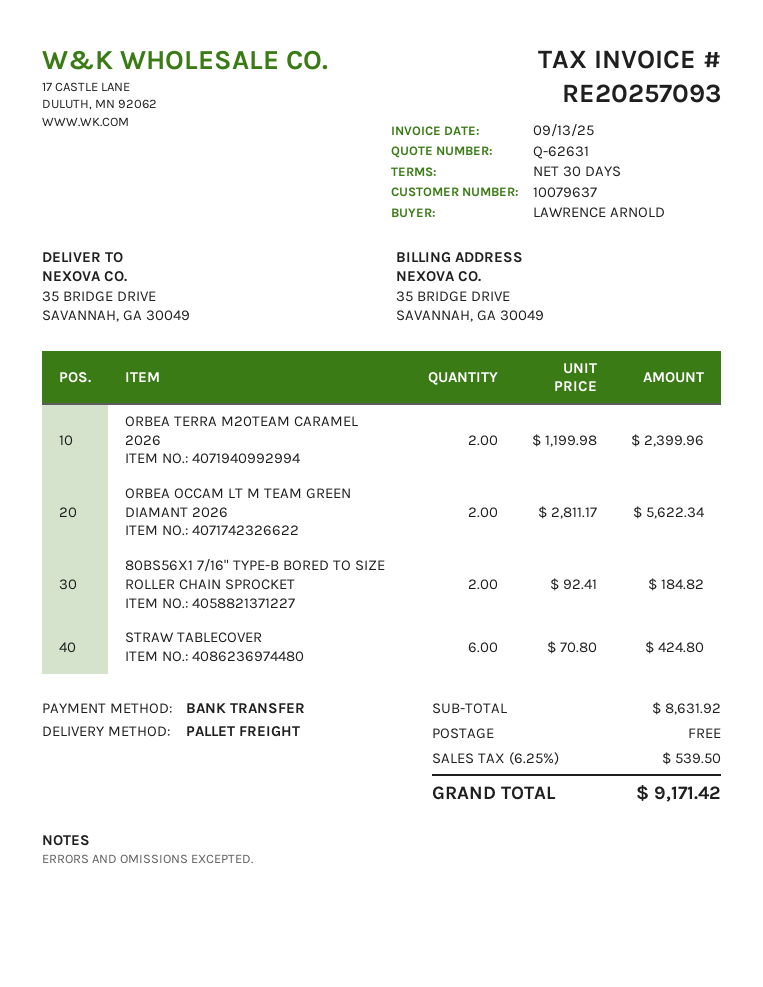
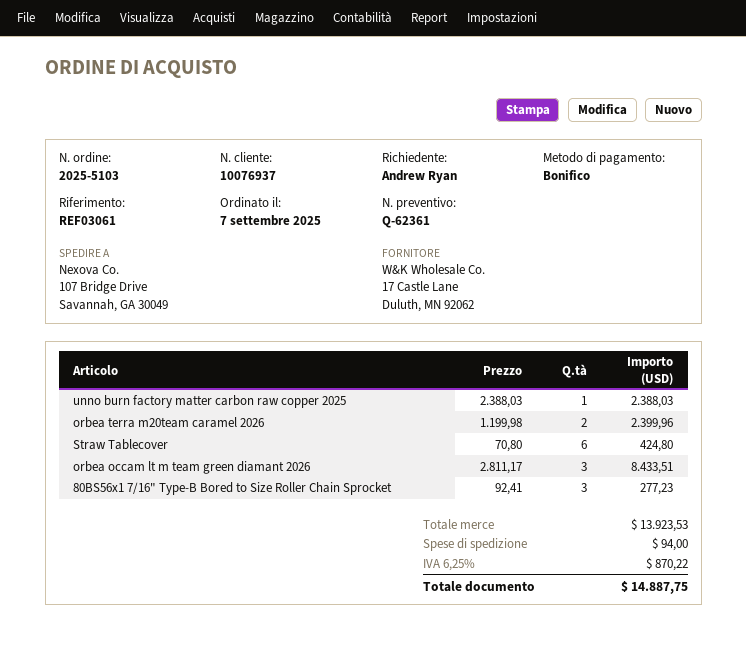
quote number: Q-62631 -> Q-62361
customer number: 10079637 -> 10076937
ordered by: LAWRENCE ARNOLD -> Andrew Ryan
ship to: 35 BRIDGE DRIVE, SAVANNAH, GA 30049 -> 107 Bridge Drive, Savannah, GA 30049
ORBEA OCCAM LT M TEAM GREEN DIAMANT 2026: 2 x 2811.17 = 5622.34 -> 3 x 2811.17 = 8433.51
80BS56X1 7/16" TYPE-B BORED TO SIZE ROLLER CHAIN SPROCKET: 2 x 92.41 = 184.82 -> 3 x 92.41 = 277.23
unno burn factory matter carbon raw copper 2025: none -> 1 x 2388.03 = 2388.03
subtotal: 8631.92 -> 13923.53
shipping: 0.00 -> 94.00
tax: 6.25% = 539.50 -> 6.25% = 870.22
total: 9171.42 -> 14887.75

